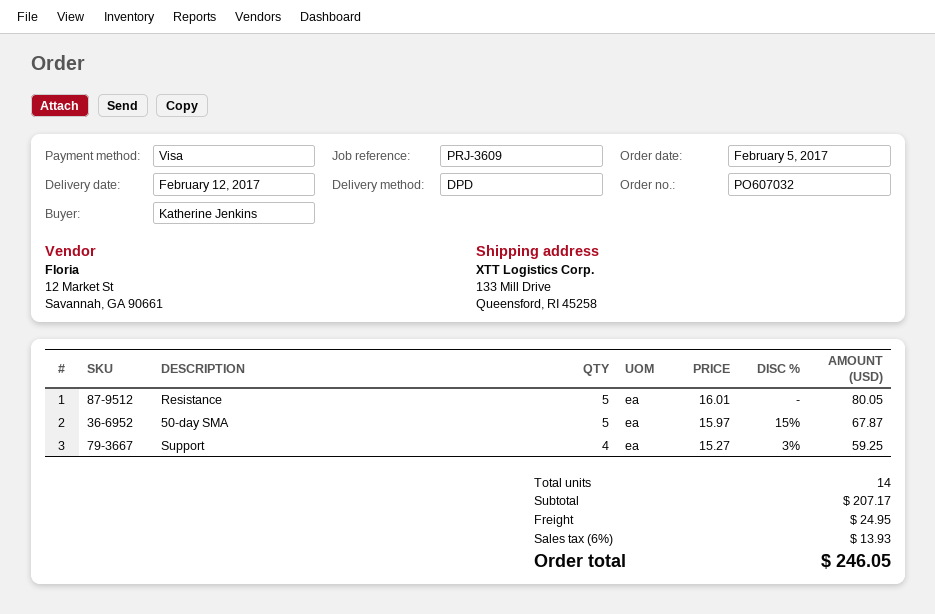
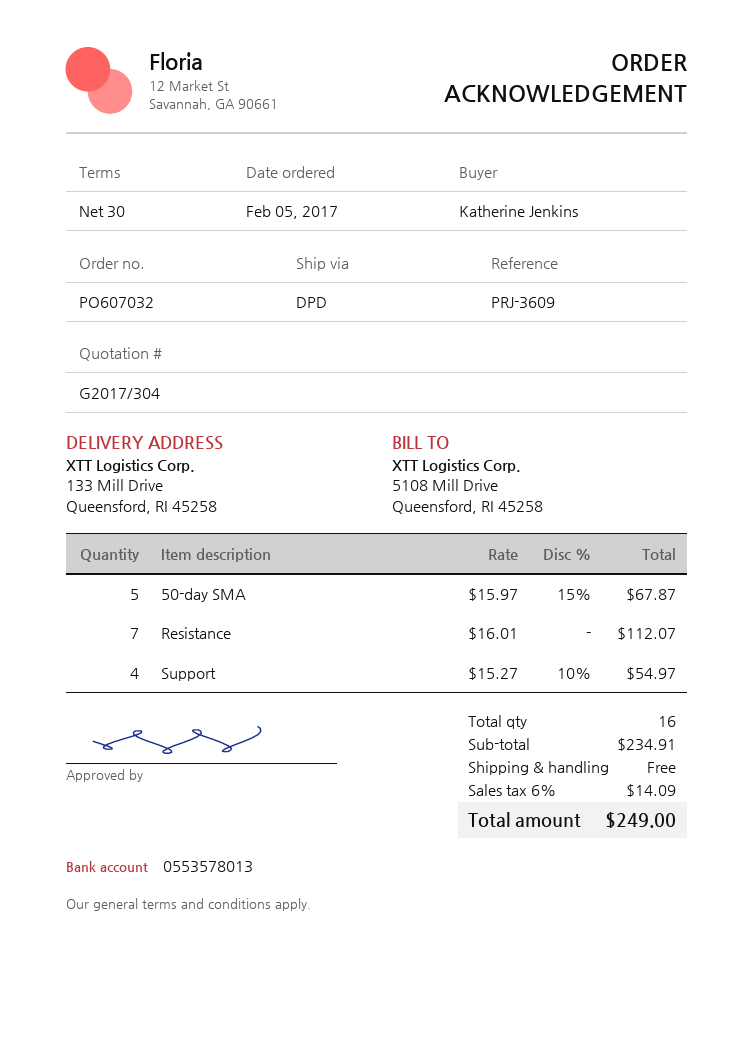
Resistance: 5 x 16.01 = 80.05 -> 7 x 16.01 = 112.07
Support: 4 x 15.27 - 3% = 59.25 -> 4 x 15.27 - 10% = 54.97
total quantity: 14 -> 16
subtotal: 207.17 -> 234.91
shipping: 24.95 -> 0.00
tax: 6% = 13.93 -> 6% = 14.09
total: 246.05 -> 249.00

